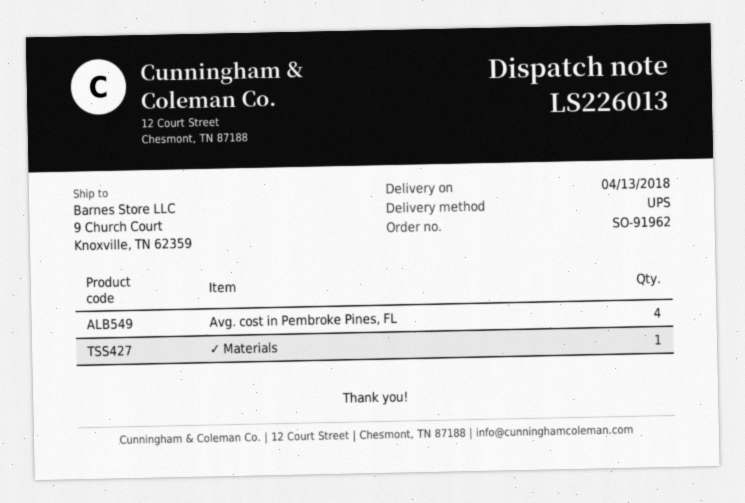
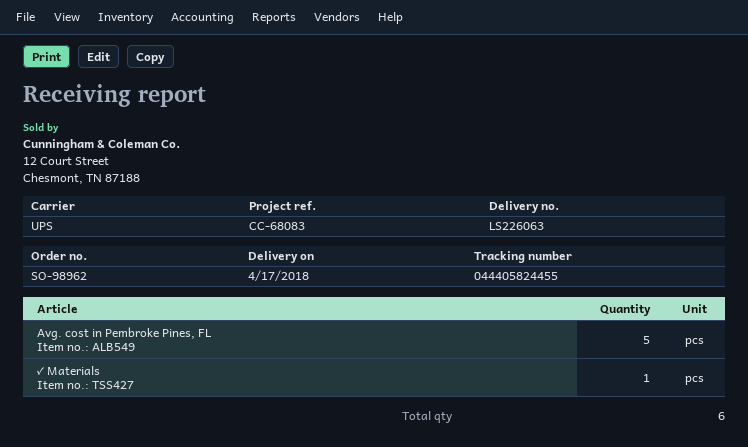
order number: SO-91962 -> SO-98962
delivery note number: LS226013 -> LS226063
delivery date: 2018-04-13 -> 2018-04-17
Avg. cost in Pembroke Pines, FL: 4 -> 5

